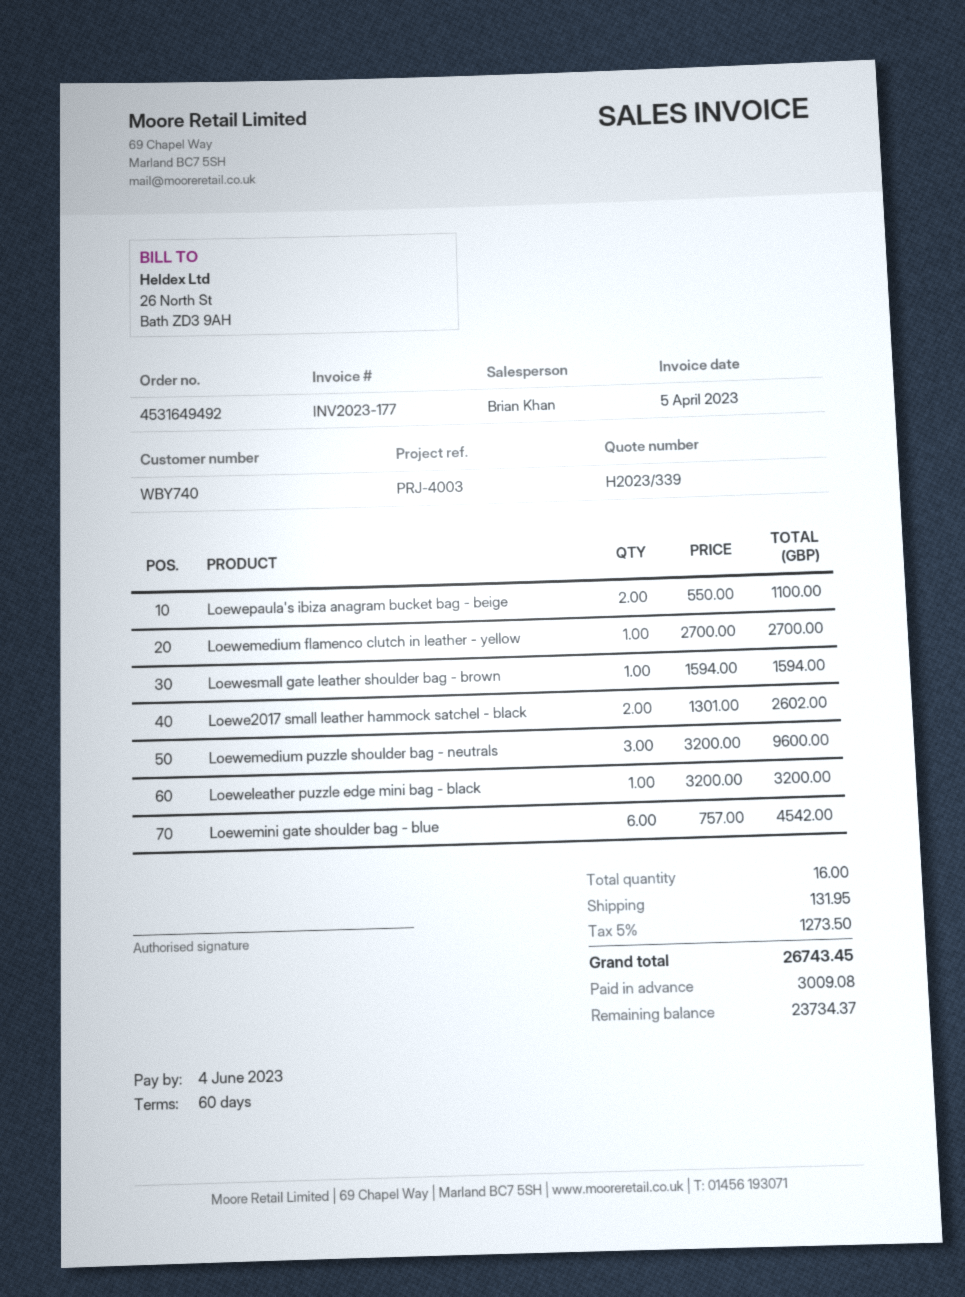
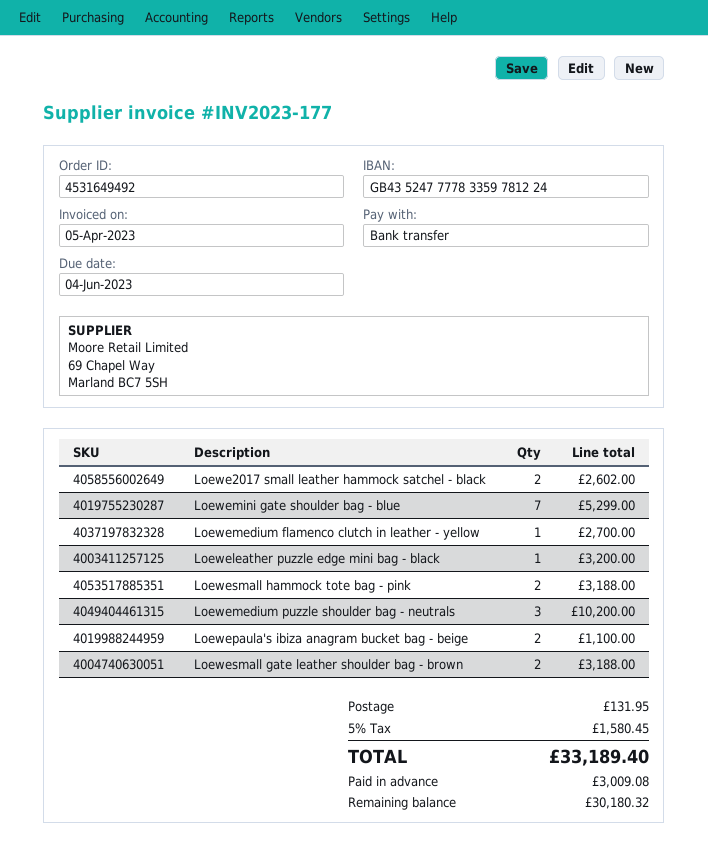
Loewesmall gate leather shoulder bag - brown: 1 for 1594.00 -> 2 for 3188.00
Loewemedium puzzle shoulder bag - neutrals: 3 for 9600.00 -> 3 for 10200.00
Loewemini gate shoulder bag - blue: 6 for 4542.00 -> 7 for 5299.00
Loewesmall hammock tote bag - pink: none -> 2 for 3188.00
tax: 5% = 1273.50 -> 5% = 1580.45
total: 26743.45 -> 33189.40
balance: 23734.37 -> 30180.32

